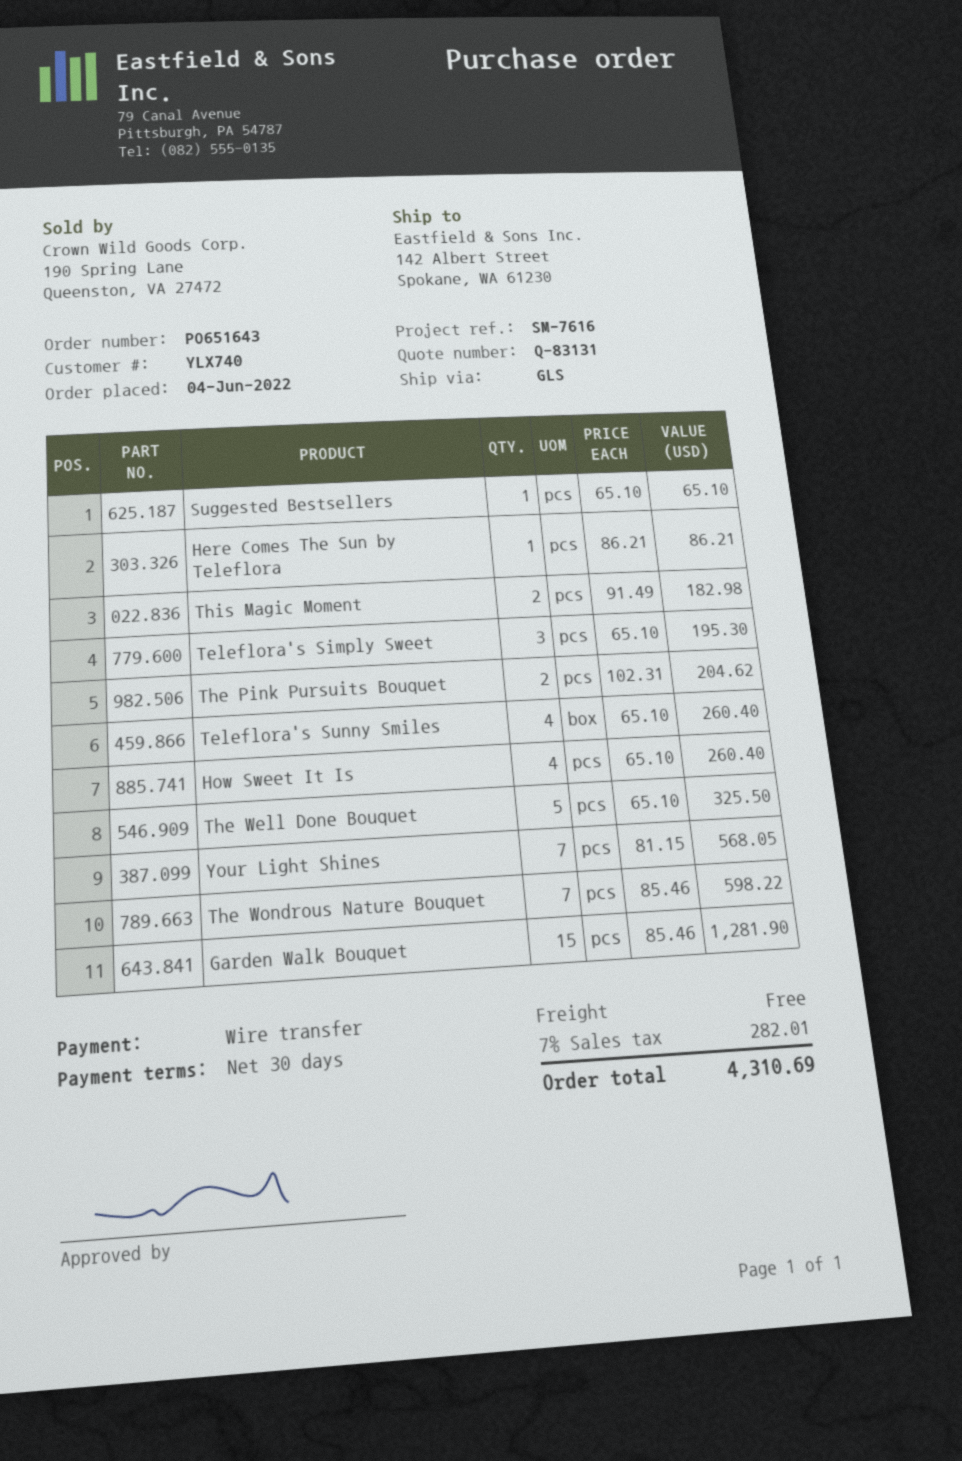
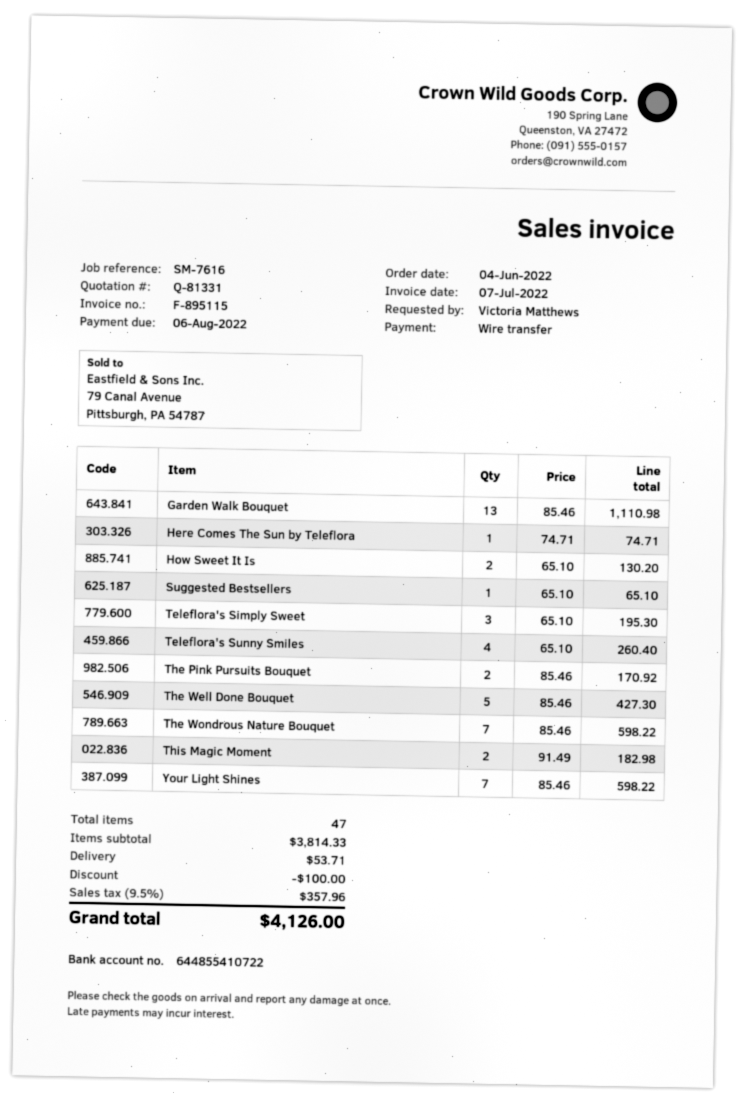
quote number: Q-83131 -> Q-81331
Here Comes The Sun by Teleflora: 1 x 86.21 = 86.21 -> 1 x 74.71 = 74.71
The Pink Pursuits Bouquet: 2 x 102.31 = 204.62 -> 2 x 85.46 = 170.92
How Sweet It Is: 4 x 65.10 = 260.40 -> 2 x 65.10 = 130.20
The Well Done Bouquet: 5 x 65.10 = 325.50 -> 5 x 85.46 = 427.30
Your Light Shines: 7 x 81.15 = 568.05 -> 7 x 85.46 = 598.22
Garden Walk Bouquet: 15 x 85.46 = 1281.90 -> 13 x 85.46 = 1110.98
discount: none -> 100.00
shipping: 0.00 -> 53.71
tax: 7% = 282.01 -> 9.5% = 357.96
total: 4310.69 -> 4126.00

